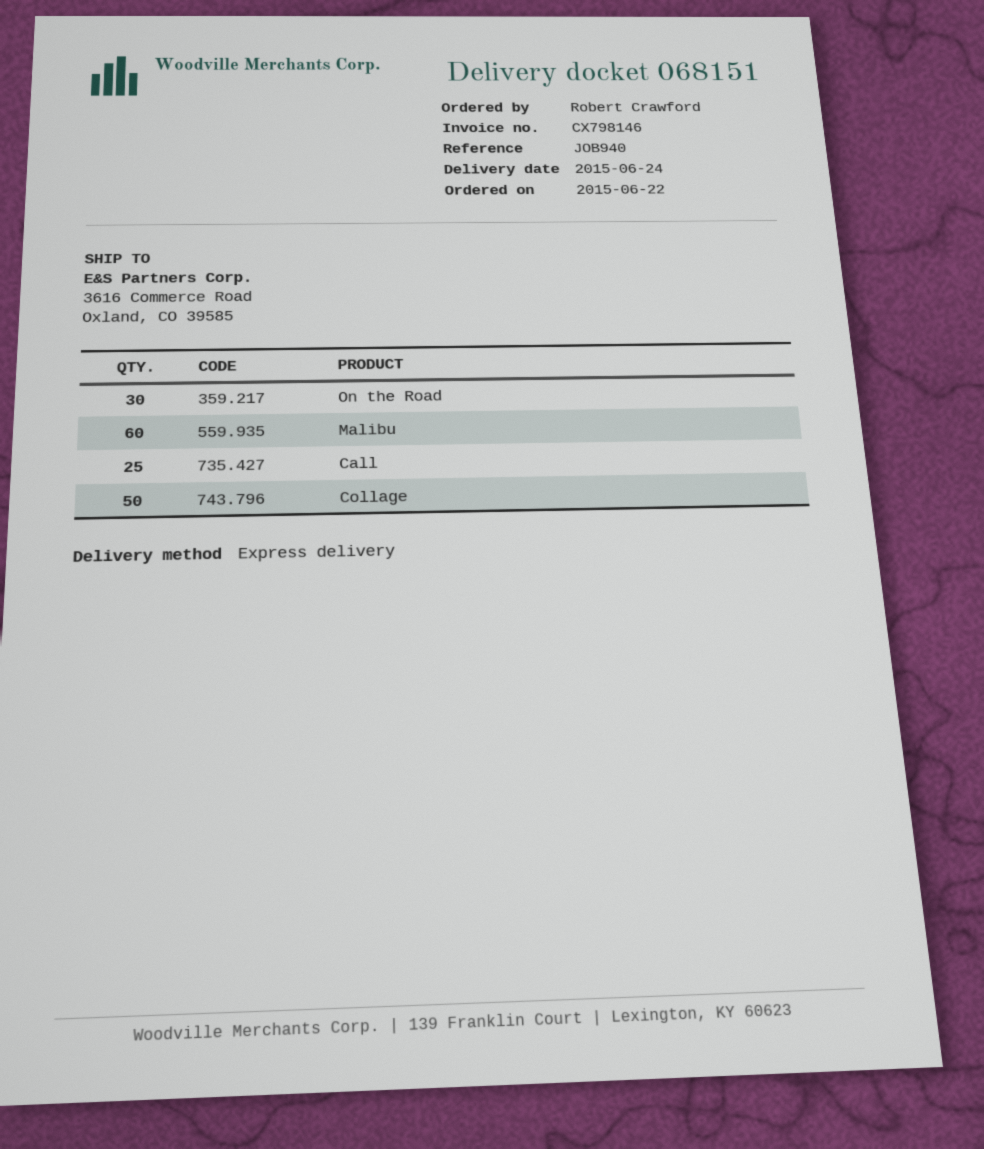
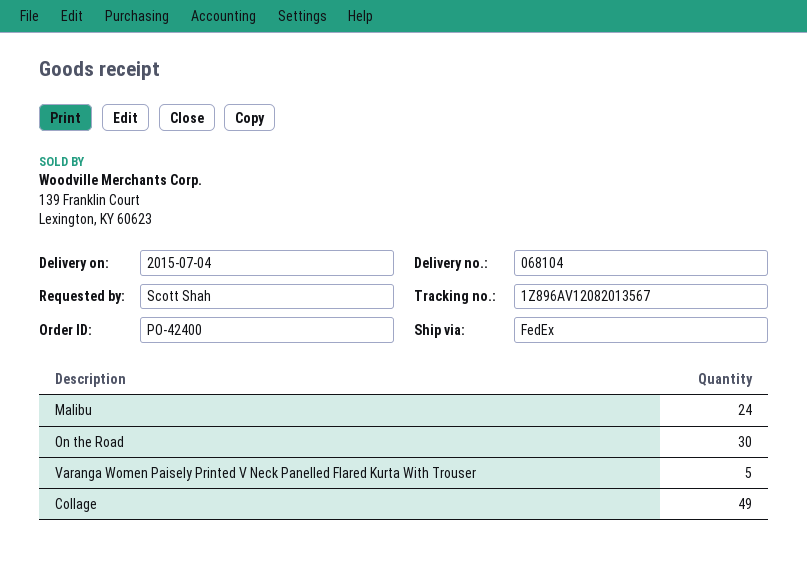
delivery note number: 068151 -> 068104
delivery date: 2015-06-24 -> 2015-07-04
ordered by: Robert Crawford -> Scott Shah
shipping method: express -> FedEx
Malibu: 60 -> 24
Call: 25 -> none
Collage: 50 -> 49
Varanga Women Paisely Printed V Neck Panelled Flared Kurta With Trouser: none -> 5

